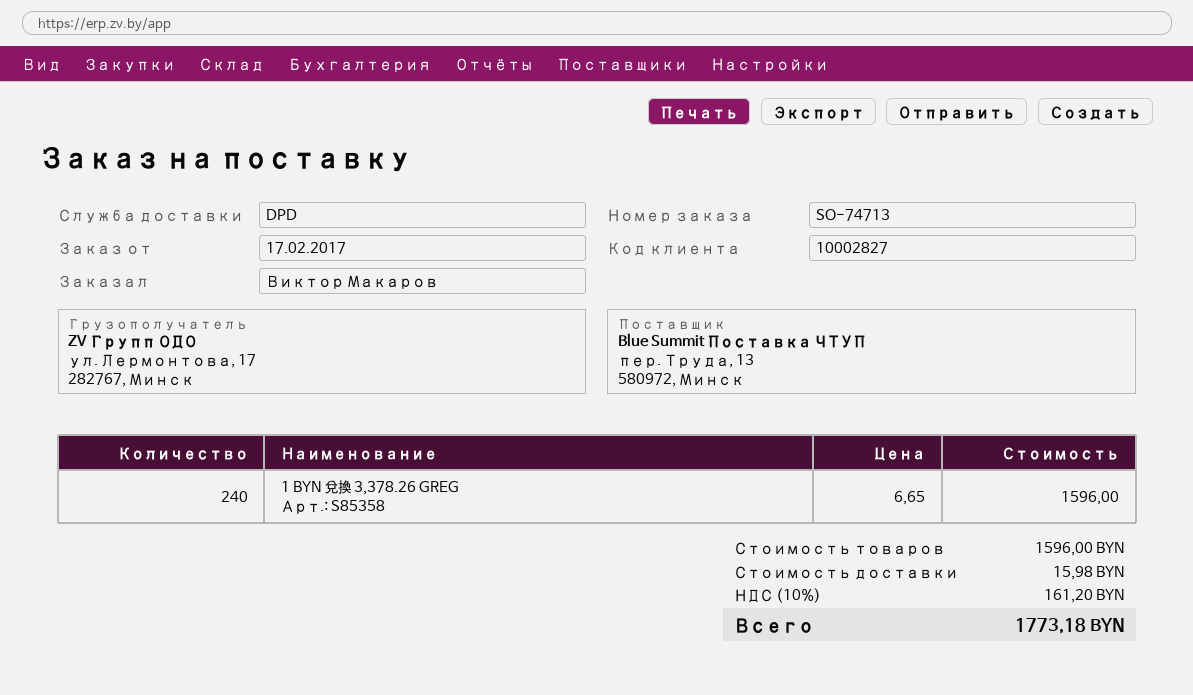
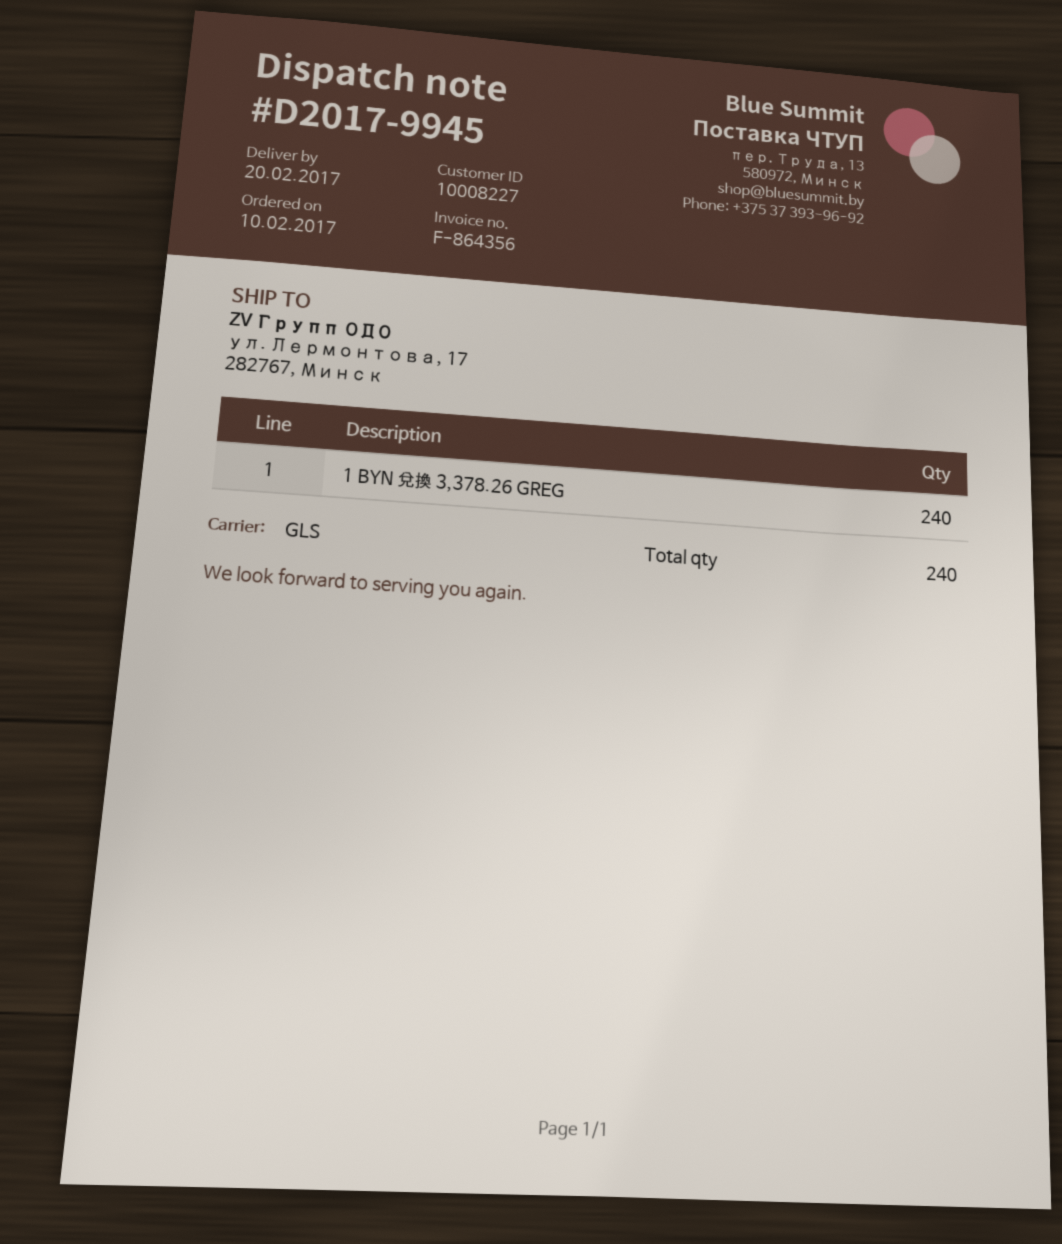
order date: 2017-02-17 -> 2017-02-10
customer number: 10002827 -> 10008227
shipping method: DPD -> GLS

